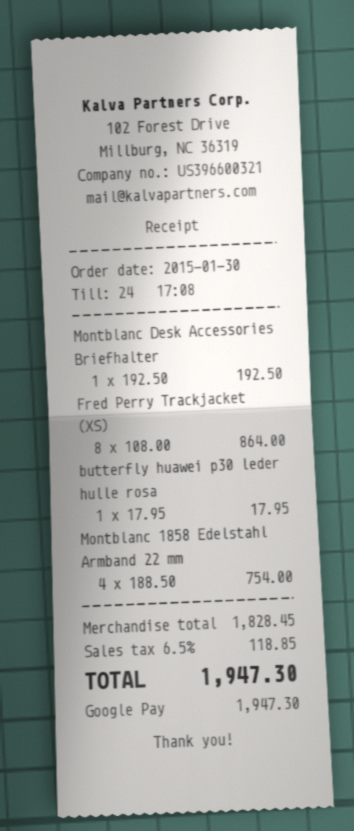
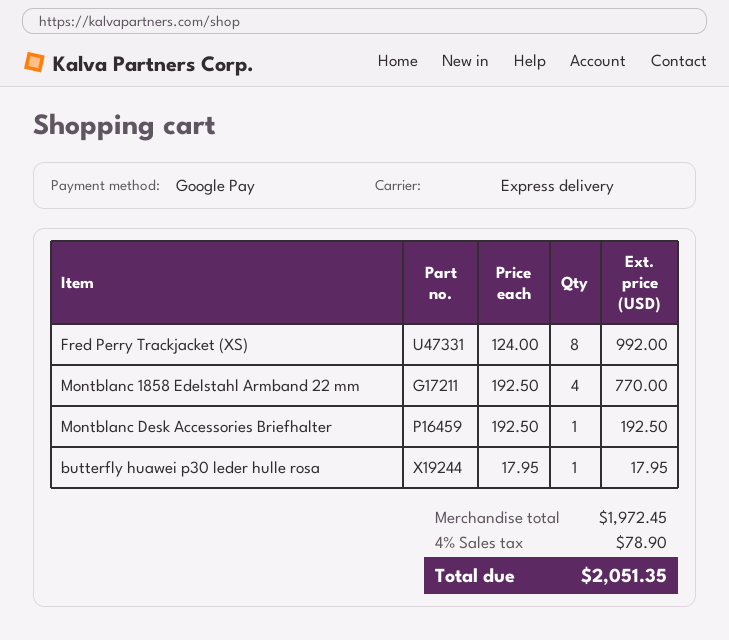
Fred Perry Trackjacket (XS): 8 x 108.00 = 864.00 -> 8 x 124.00 = 992.00
Montblanc 1858 Edelstahl Armband 22 mm: 4 x 188.50 = 754.00 -> 4 x 192.50 = 770.00
subtotal: 1828.45 -> 1972.45
tax: 6.5% = 118.85 -> 4% = 78.90
total: 1947.30 -> 2051.35

